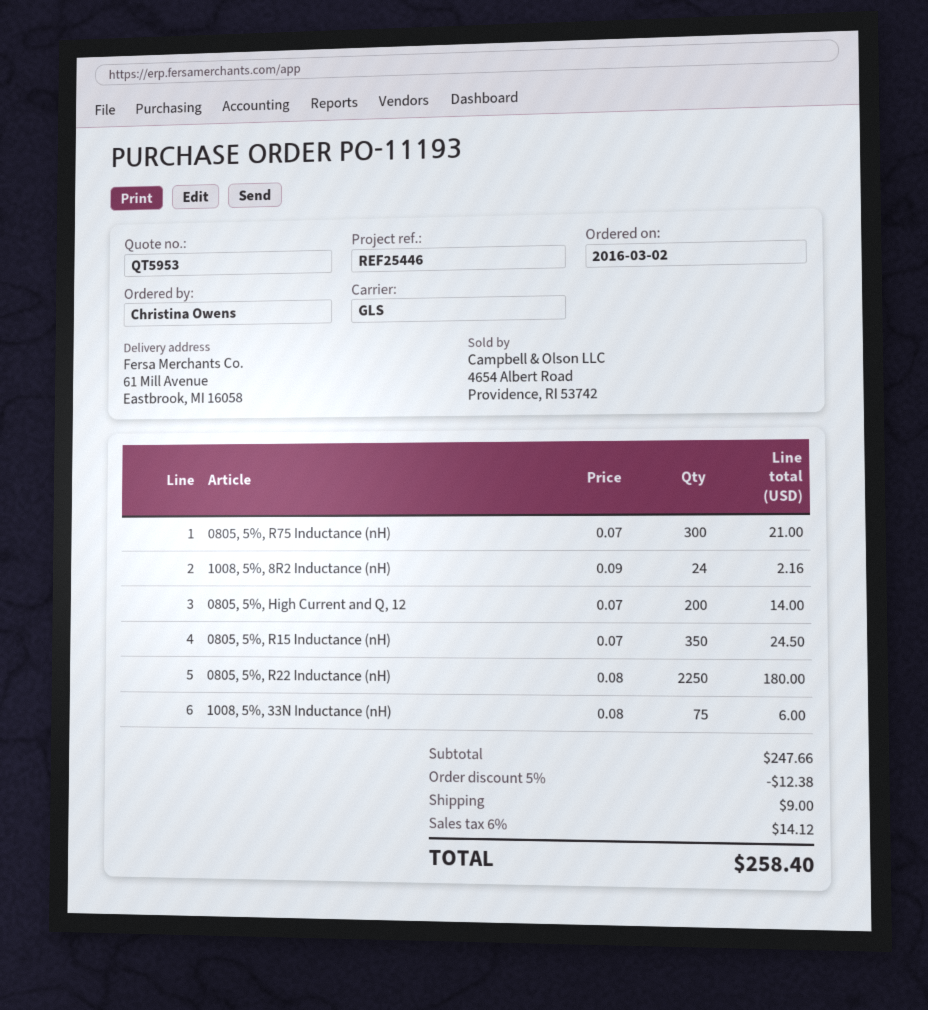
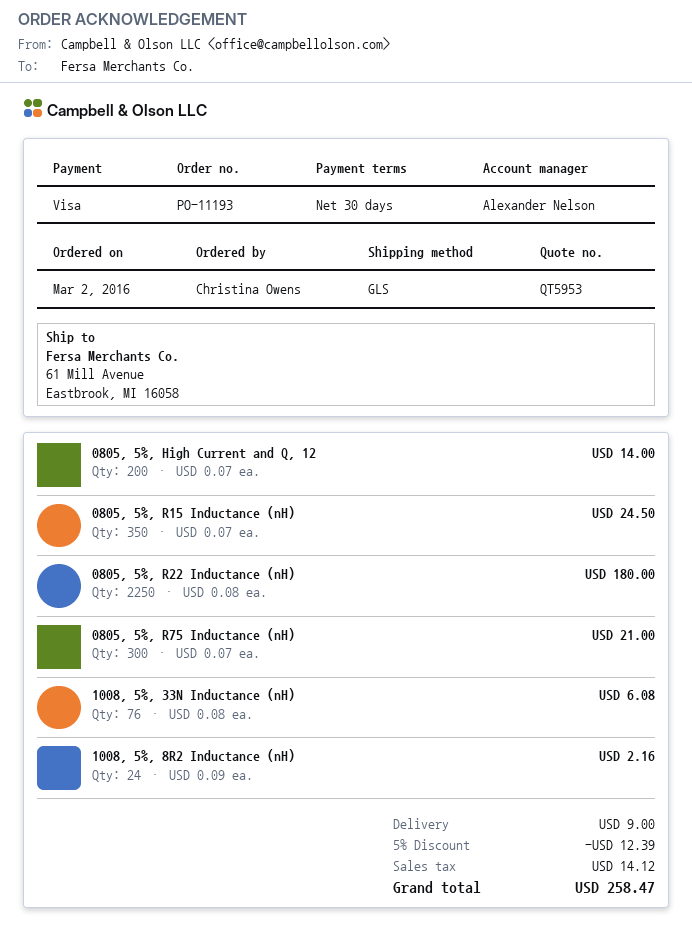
1008, 5%, 33N Inductance (nH): 75 x 0.08 = 6.00 -> 76 x 0.08 = 6.08
discount: 5% = 12.38 -> 5% = 12.39
total: 258.40 -> 258.47

